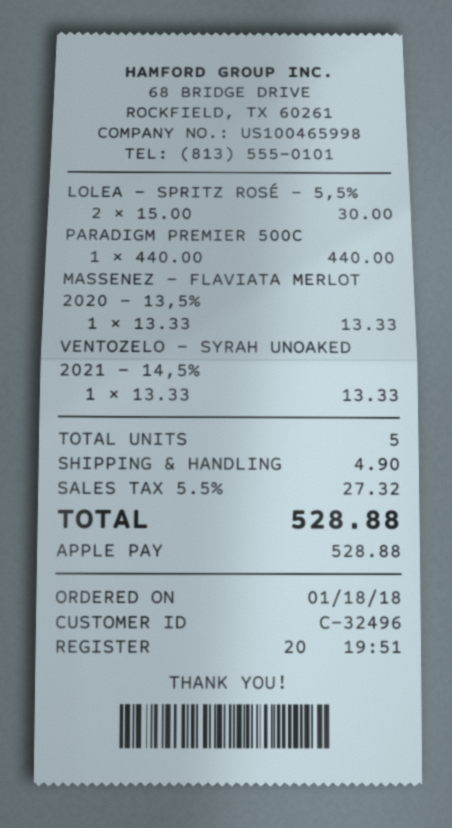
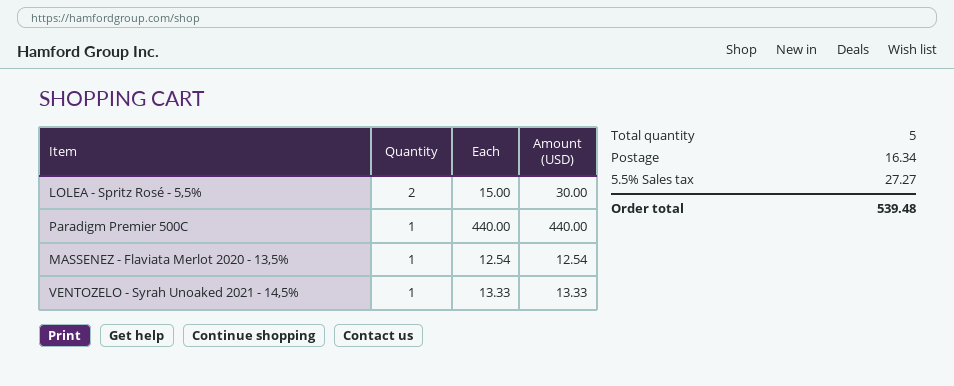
MASSENEZ - FLAVIATA MERLOT 2020 - 13,5%: 1 x 13.33 = 13.33 -> 1 x 12.54 = 12.54
shipping: 4.90 -> 16.34
tax: 5.5% = 27.32 -> 5.5% = 27.27
total: 528.88 -> 539.48

